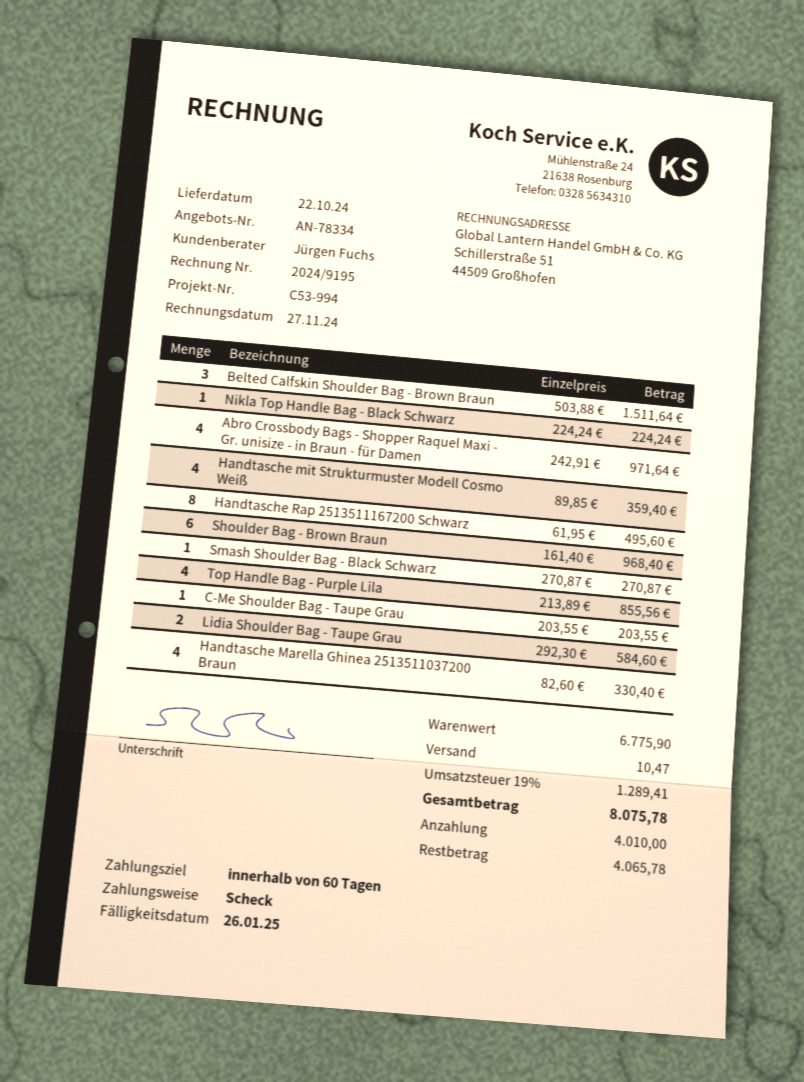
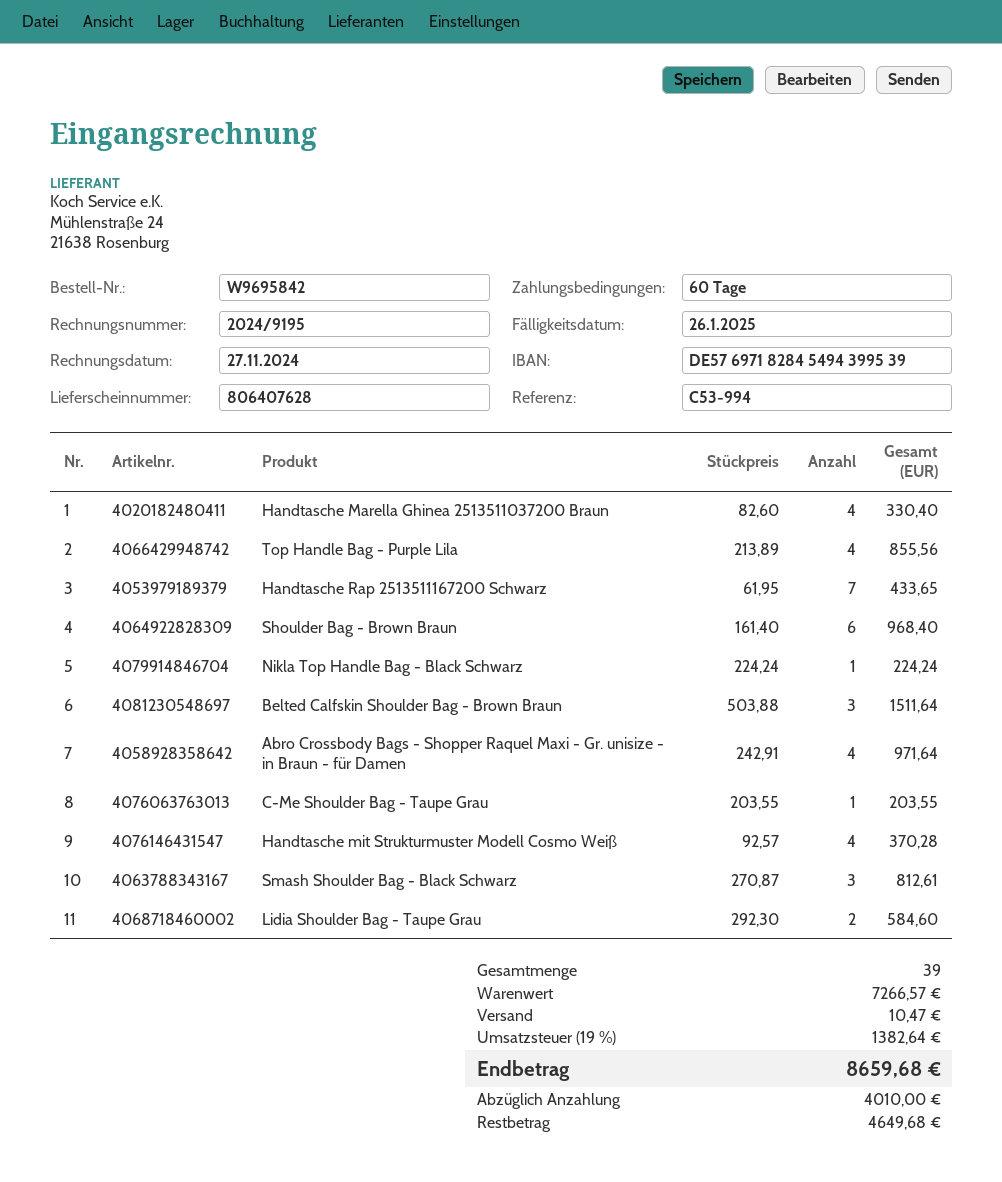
Handtasche mit Strukturmuster Modell Cosmo Weiß: 4 x 89.85 = 359.40 -> 4 x 92.57 = 370.28
Handtasche Rap 2513511167200 Schwarz: 8 x 61.95 = 495.60 -> 7 x 61.95 = 433.65
Smash Shoulder Bag - Black Schwarz: 1 x 270.87 = 270.87 -> 3 x 270.87 = 812.61
subtotal: 6775.90 -> 7266.57
tax: 19% = 1289.41 -> 19% = 1382.64
total: 8075.78 -> 8659.68
balance: 4065.78 -> 4649.68

